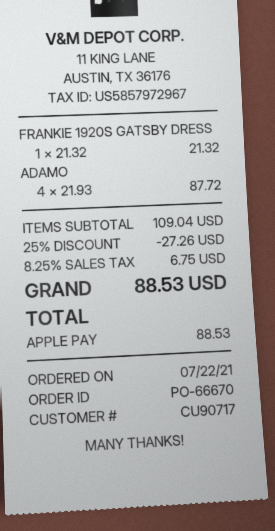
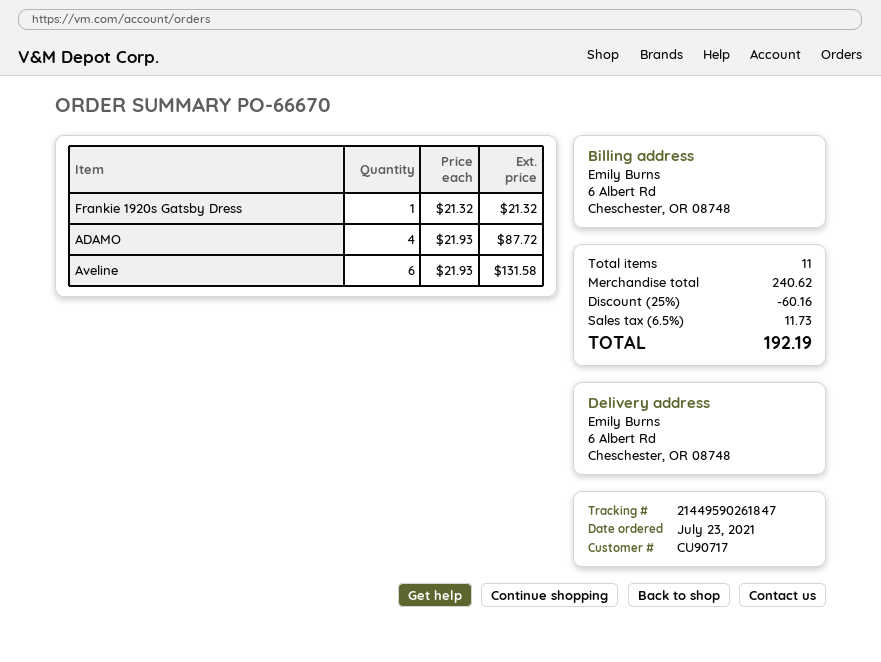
order date: 2021-07-22 -> 2021-07-23
Aveline: none -> 6 x 21.93 = 131.58
subtotal: 109.04 -> 240.62
discount: 25% = 27.26 -> 25% = 60.16
tax: 8.25% = 6.75 -> 6.5% = 11.73
total: 88.53 -> 192.19

